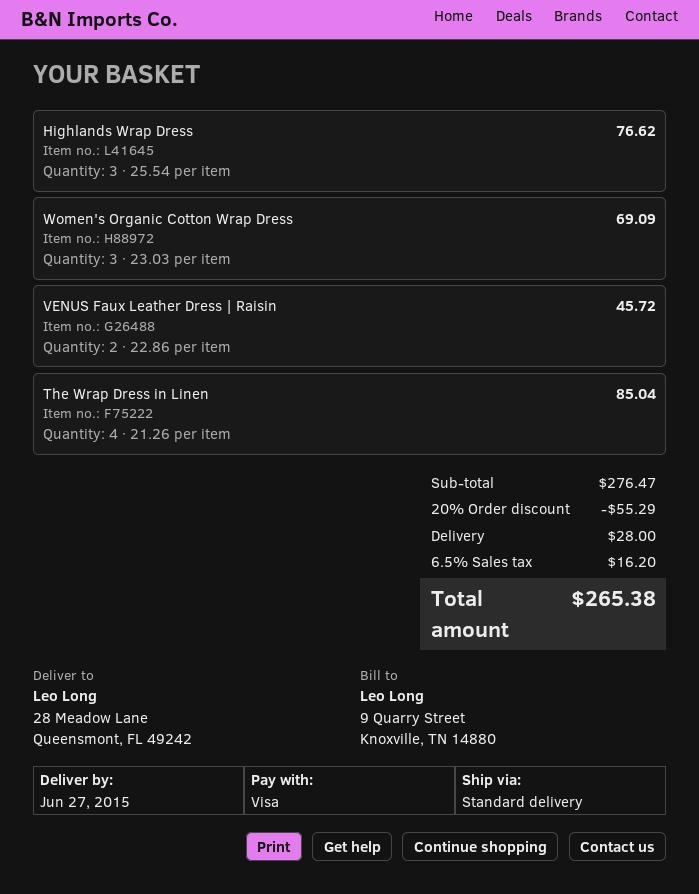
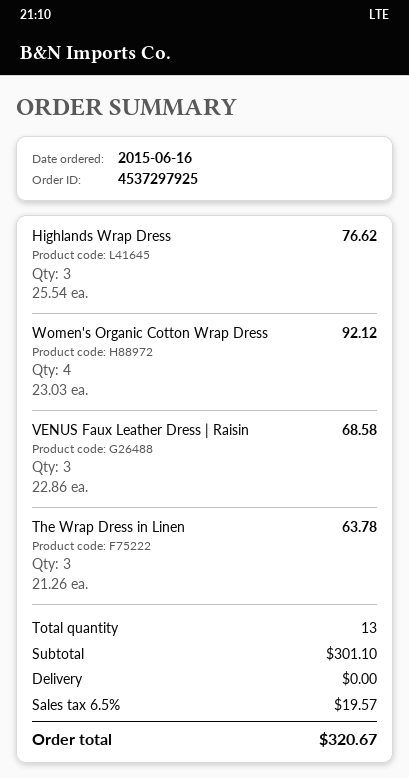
Women's Organic Cotton Wrap Dress: 3 x 23.03 = 69.09 -> 4 x 23.03 = 92.12
VENUS Faux Leather Dress | Raisin: 2 x 22.86 = 45.72 -> 3 x 22.86 = 68.58
The Wrap Dress in Linen: 4 x 21.26 = 85.04 -> 3 x 21.26 = 63.78
subtotal: 276.47 -> 301.10
discount: 20% = 55.29 -> none
shipping: 28.00 -> 0.00
tax: 6.5% = 16.20 -> 6.5% = 19.57
total: 265.38 -> 320.67

